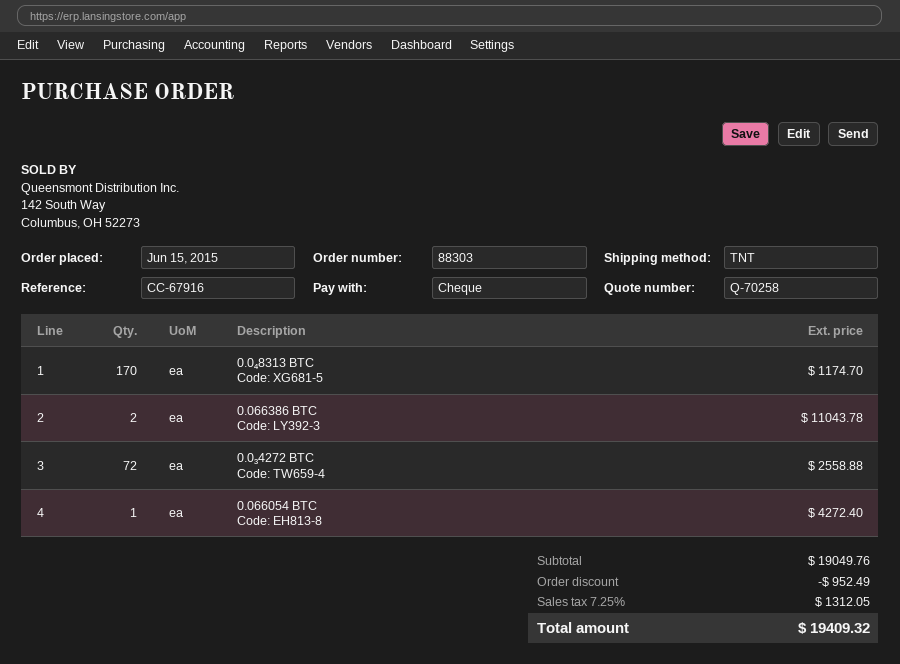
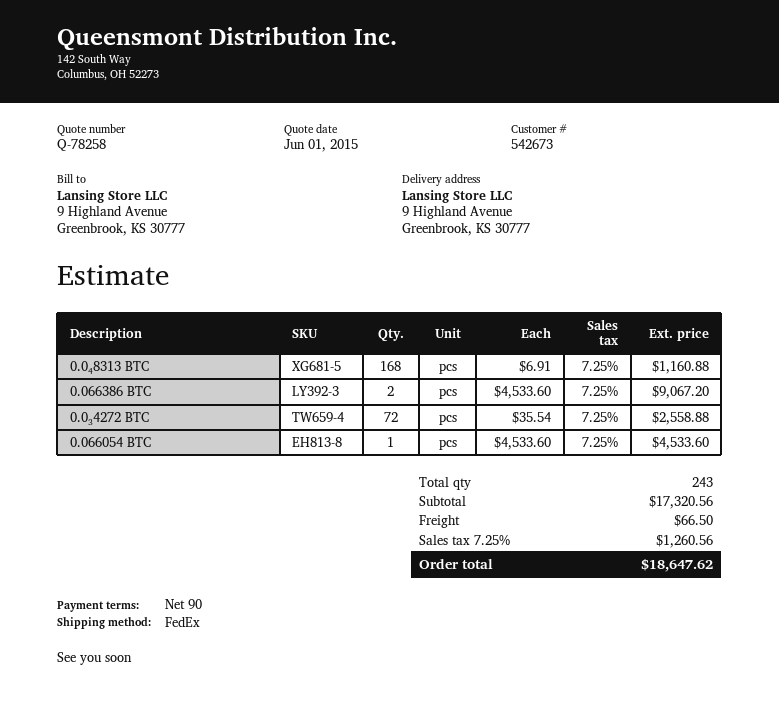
quote number: Q-70258 -> Q-78258
shipping method: TNT -> FedEx
0.0₄8313 BTC: 170 for 1174.70 -> 168 for 1160.88
0.066386 BTC: 2 for 11043.78 -> 2 for 9067.20
0.066054 BTC: 1 for 4272.40 -> 1 for 4533.60
subtotal: 19049.76 -> 17320.56
discount: 952.49 -> none
shipping: none -> 66.50
tax: 7.25% = 1312.05 -> 7.25% = 1260.56
total: 19409.32 -> 18647.62

